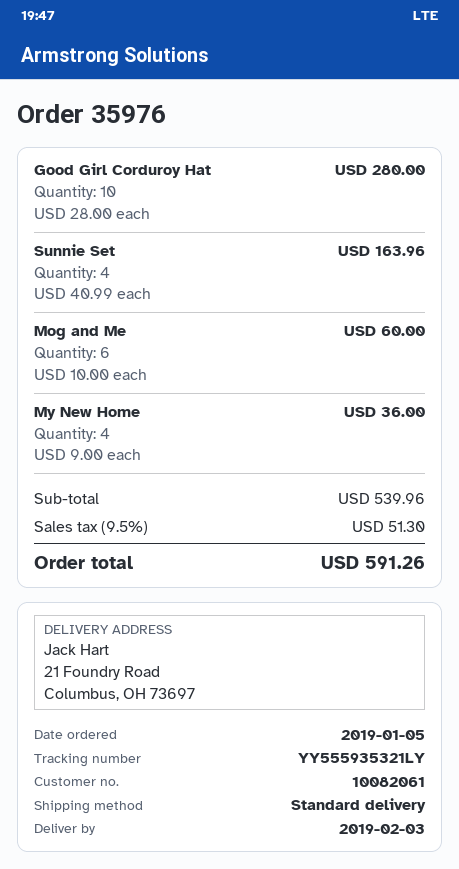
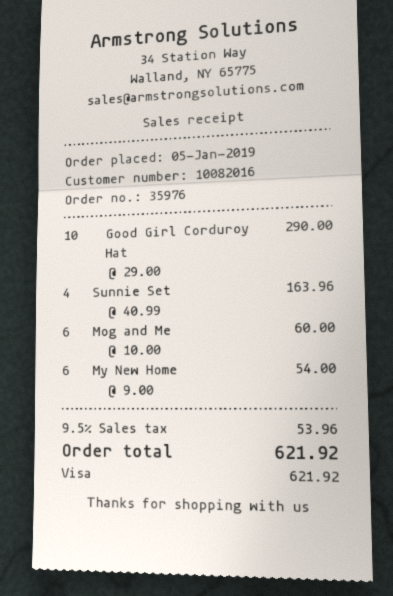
customer number: 10082061 -> 10082016
Good Girl Corduroy Hat: 10 x 28.00 = 280.00 -> 10 x 29.00 = 290.00
My New Home: 4 x 9.00 = 36.00 -> 6 x 9.00 = 54.00
tax: 9.5% = 51.30 -> 9.5% = 53.96
total: 591.26 -> 621.92

